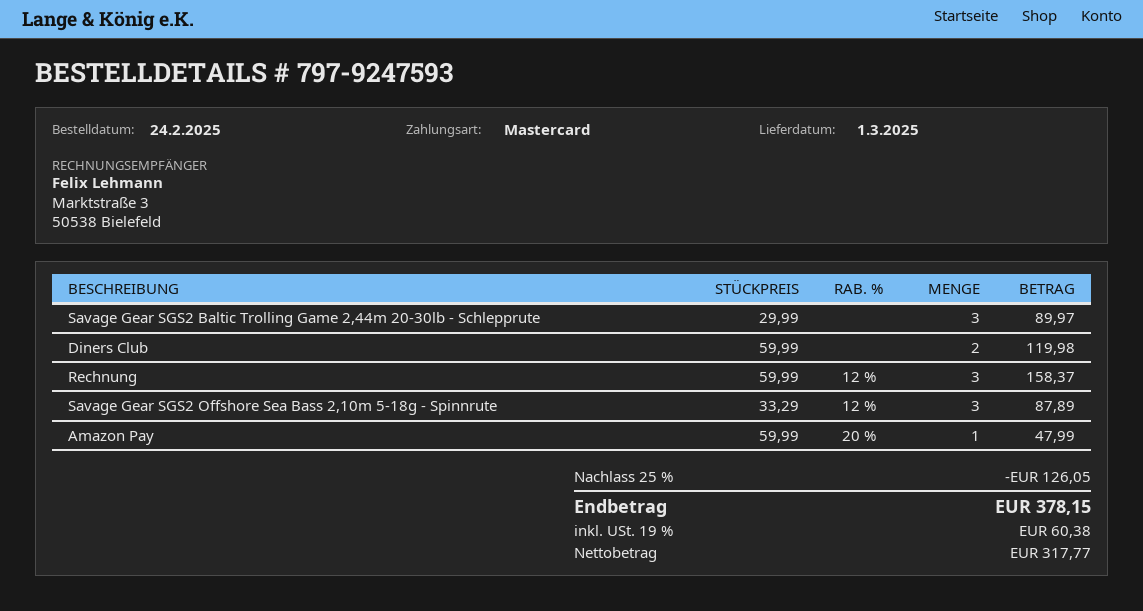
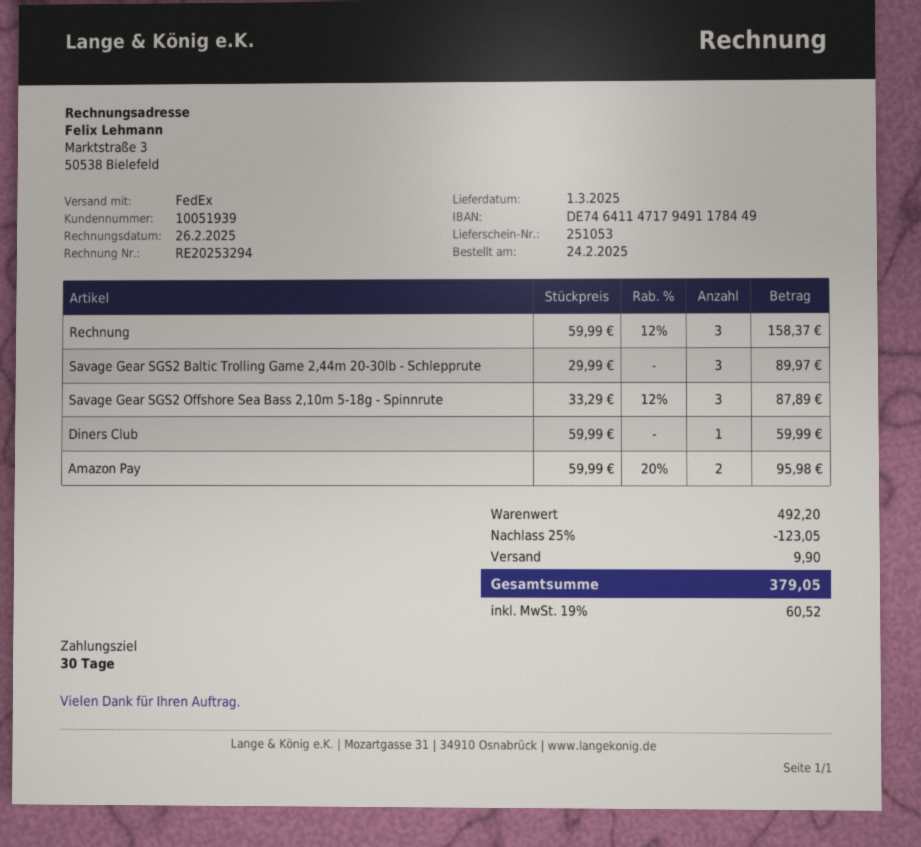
Diners Club: 2 x 59.99 = 119.98 -> 1 x 59.99 = 59.99
Amazon Pay: 1 x 59.99 - 20% = 47.99 -> 2 x 59.99 - 20% = 95.98
discount: 25% = 126.05 -> 25% = 123.05
shipping: none -> 9.90
tax: 19% = 60.38 -> 19% = 60.52
total: 378.15 -> 379.05

